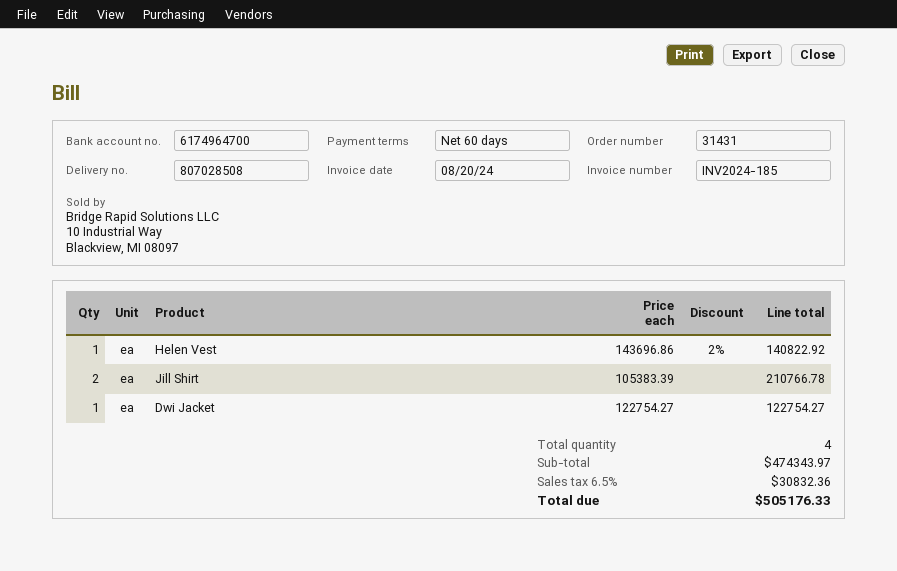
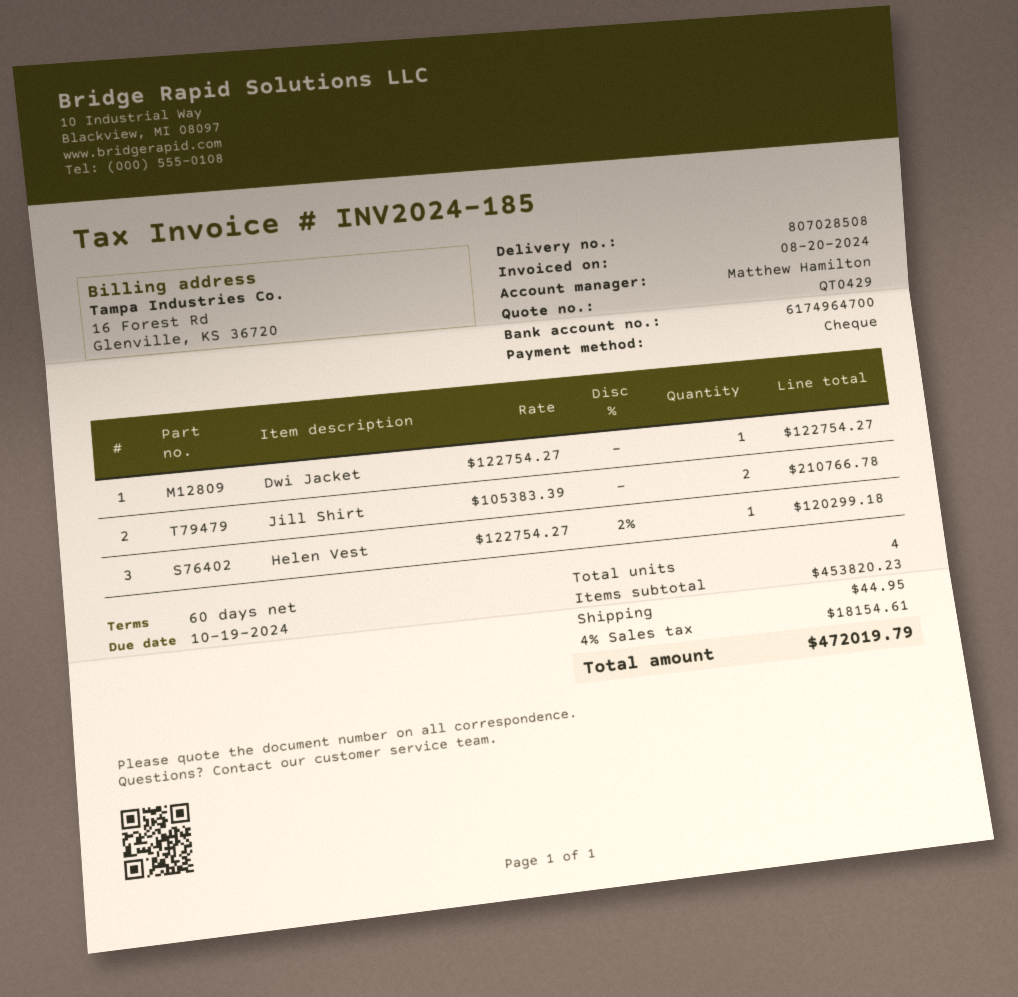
Helen Vest: 1 x 143696.86 - 2% = 140822.92 -> 1 x 122754.27 - 2% = 120299.18
subtotal: 474343.97 -> 453820.23
shipping: none -> 44.95
tax: 6.5% = 30832.36 -> 4% = 18154.61
total: 505176.33 -> 472019.79

